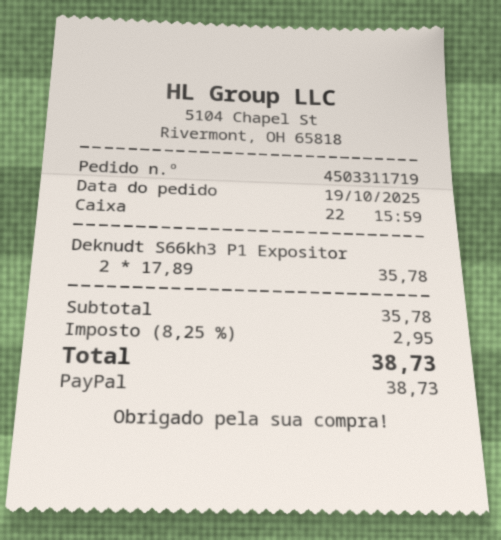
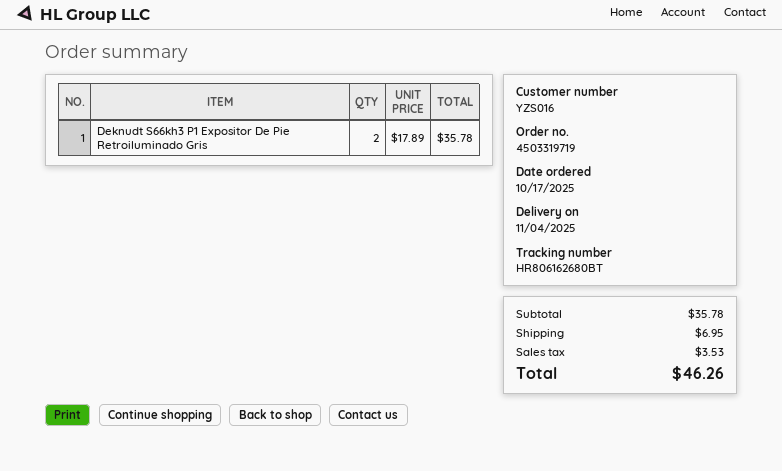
order number: 4503311719 -> 4503319719
order date: 2025-10-19 -> 2025-10-17
shipping: none -> 6.95
tax: 2.95 -> 3.53
total: 38.73 -> 46.26

